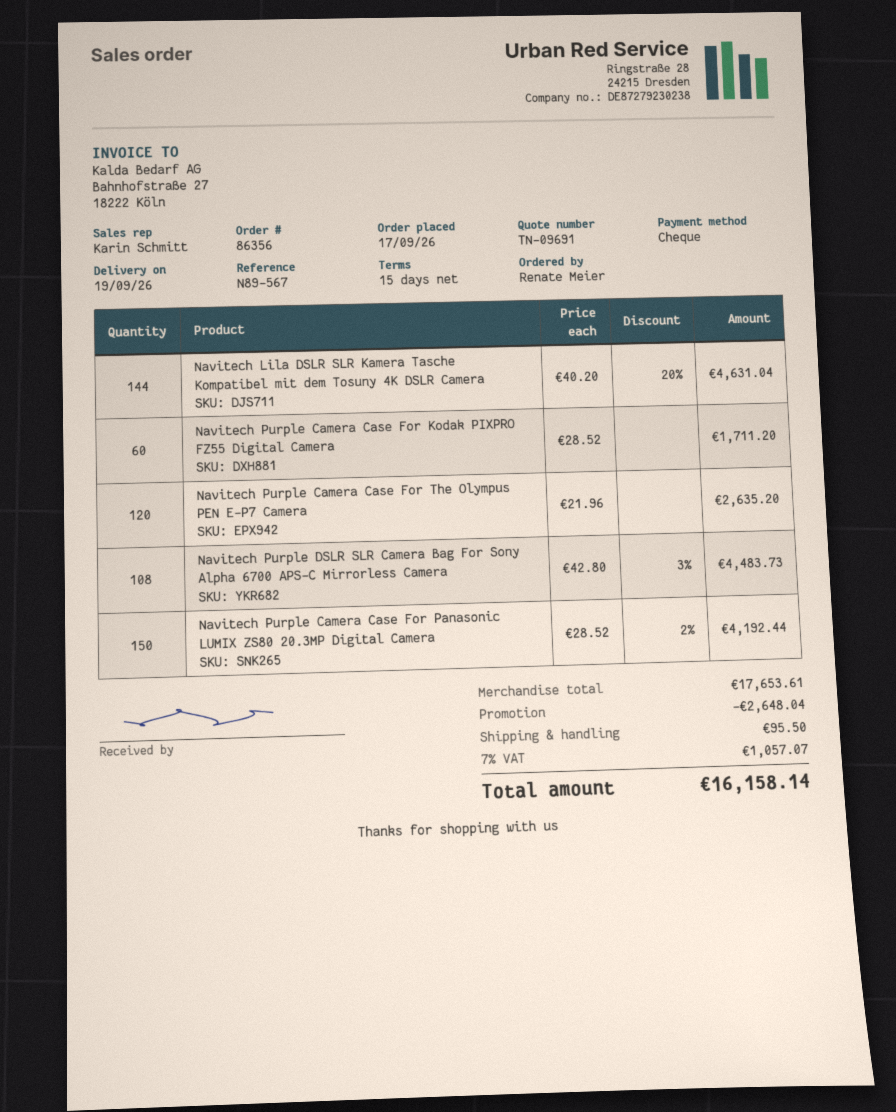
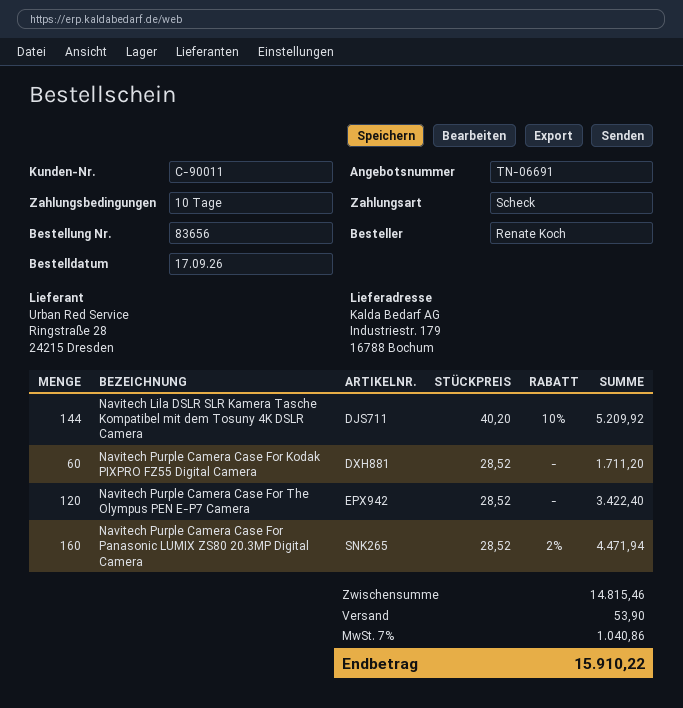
quote number: TN-09691 -> TN-06691
order number: 86356 -> 83656
payment terms: 15 days -> 10 days
ordered by: Renate Meier -> Renate Koch
Navitech Lila DSLR SLR Kamera Tasche Kompatibel mit dem Tosuny 4K DSLR Camera: 144 x 40.20 - 20% = 4631.04 -> 144 x 40.20 - 10% = 5209.92
Navitech Purple Camera Case For The Olympus PEN E-P7 Camera: 120 x 21.96 = 2635.20 -> 120 x 28.52 = 3422.40
Navitech Purple DSLR SLR Camera Bag For Sony Alpha 6700 APS-C Mirrorless Camera: 108 x 42.80 - 3% = 4483.73 -> none
Navitech Purple Camera Case For Panasonic LUMIX ZS80 20.3MP Digital Camera: 150 x 28.52 - 2% = 4192.44 -> 160 x 28.52 - 2% = 4471.94
subtotal: 17653.61 -> 14815.46
discount: 2648.04 -> none
shipping: 95.50 -> 53.90
tax: 7% = 1057.07 -> 7% = 1040.86
total: 16158.14 -> 15910.22

